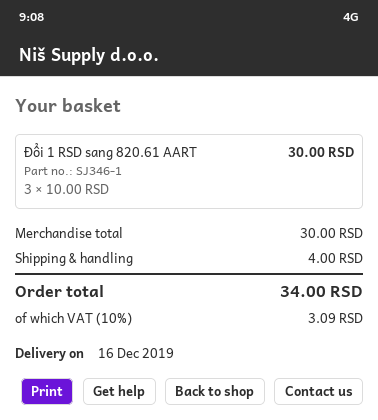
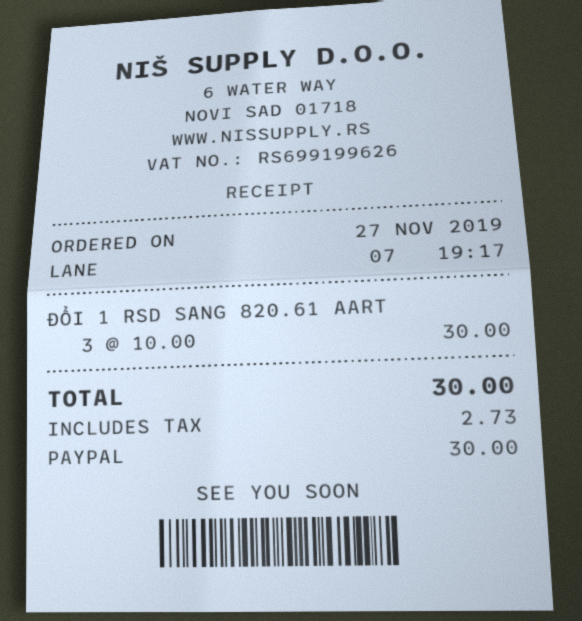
shipping: 4.00 -> none
tax: 3.09 -> 2.73
total: 34.00 -> 30.00

